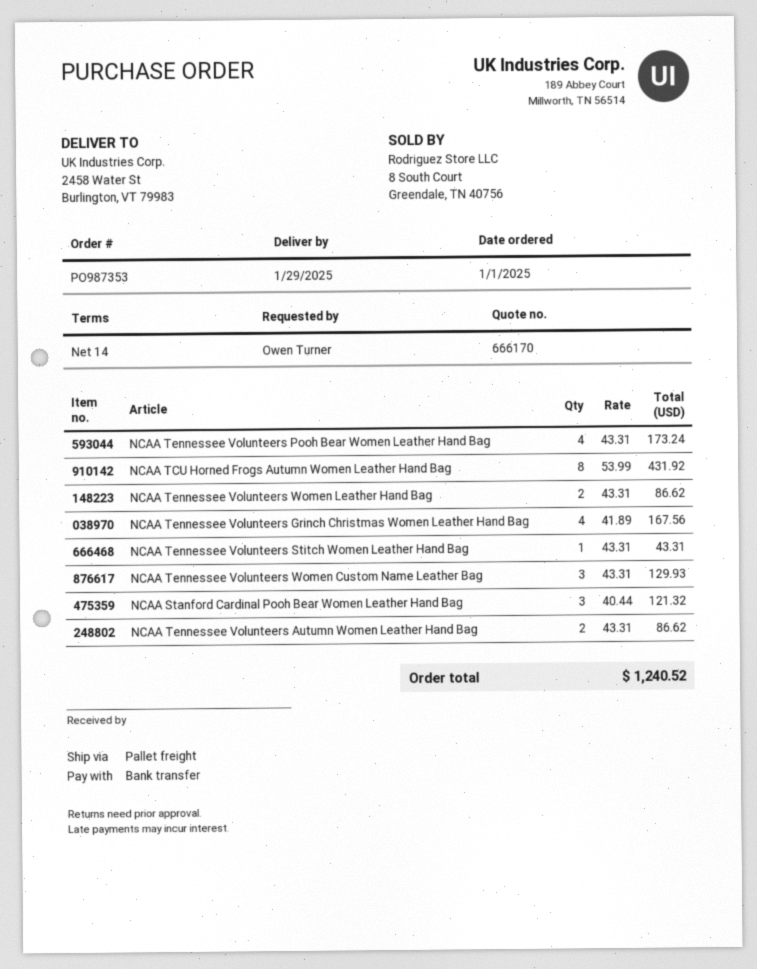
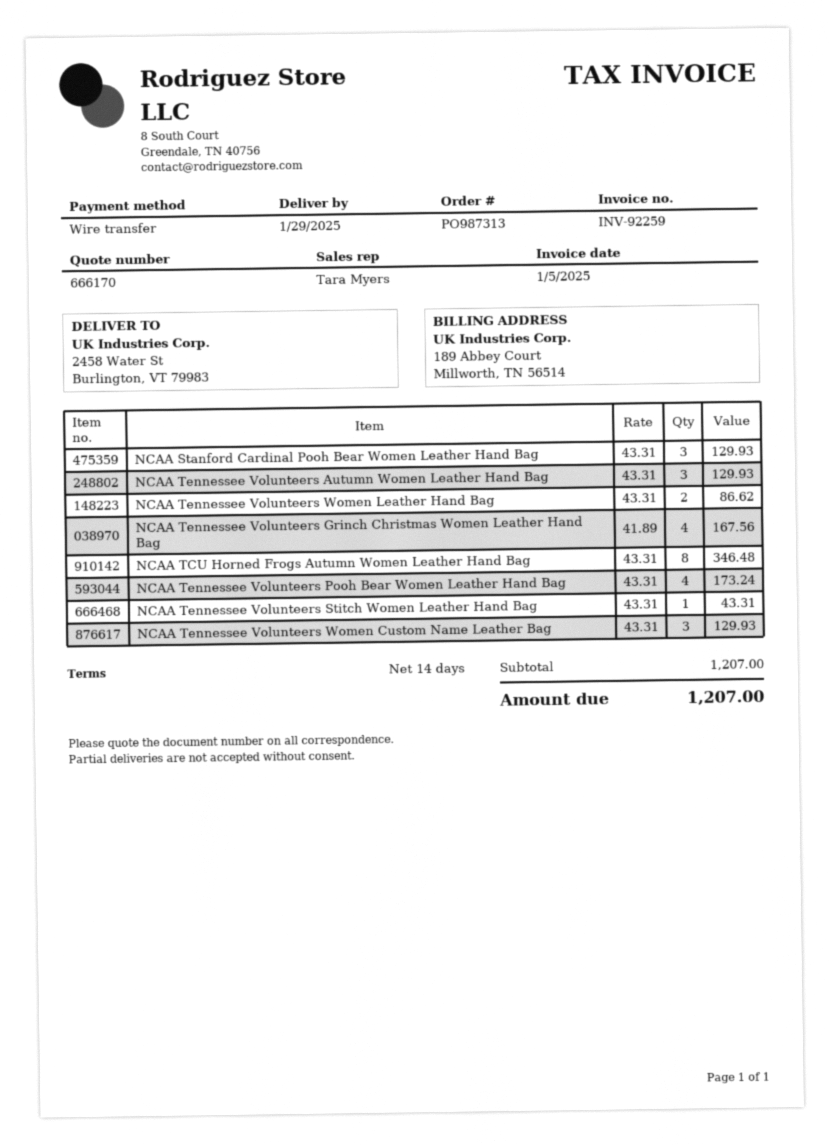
order number: PO987353 -> PO987313
NCAA TCU Horned Frogs Autumn Women Leather Hand Bag: 8 x 53.99 = 431.92 -> 8 x 43.31 = 346.48
NCAA Stanford Cardinal Pooh Bear Women Leather Hand Bag: 3 x 40.44 = 121.32 -> 3 x 43.31 = 129.93
NCAA Tennessee Volunteers Autumn Women Leather Hand Bag: 2 x 43.31 = 86.62 -> 3 x 43.31 = 129.93
total: 1240.52 -> 1207.00

